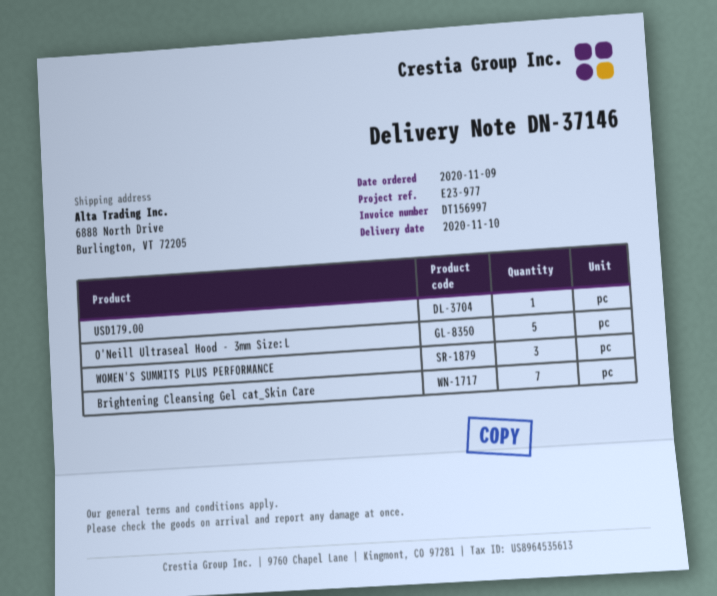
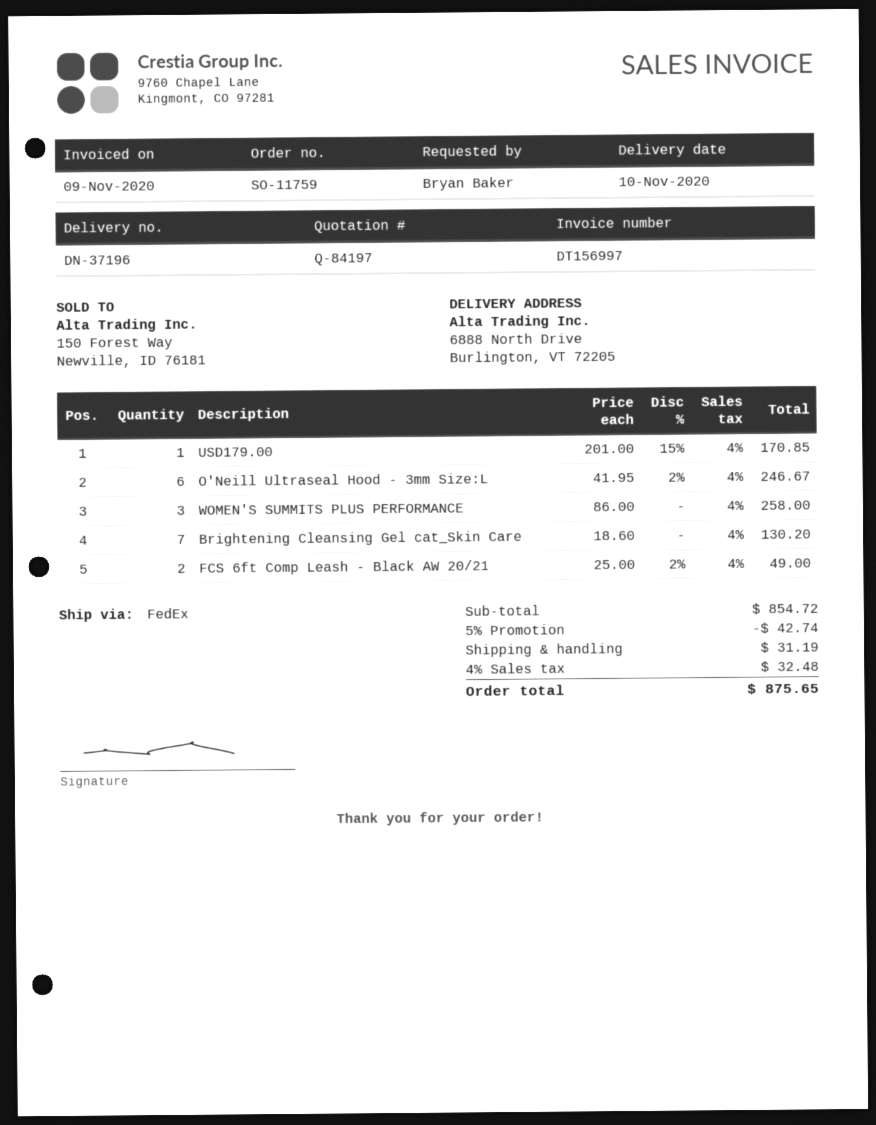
delivery note number: DN-37146 -> DN-37196
O'Neill Ultraseal Hood - 3mm Size:L: 5 -> 6
FCS 6ft Comp Leash - Black AW 20/21: none -> 2

